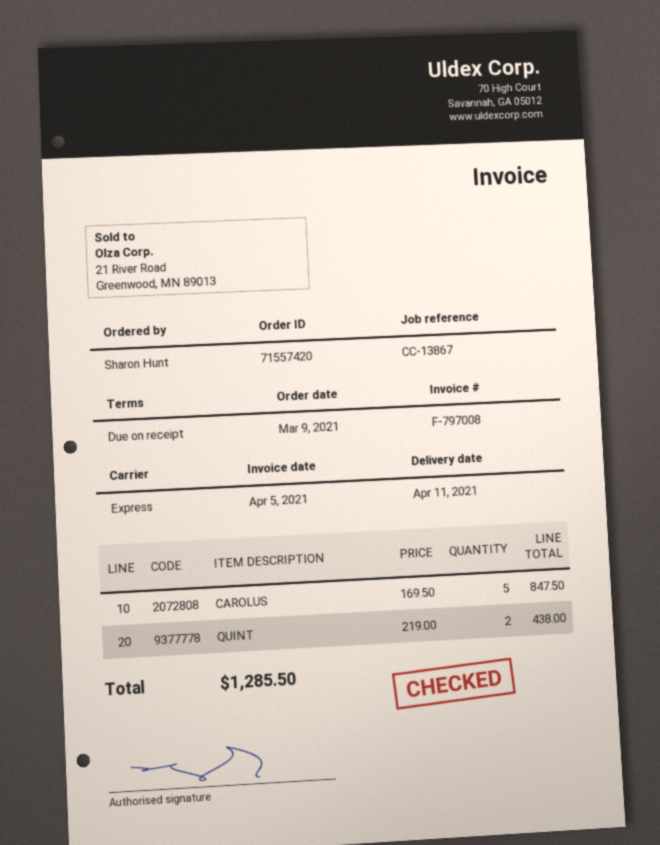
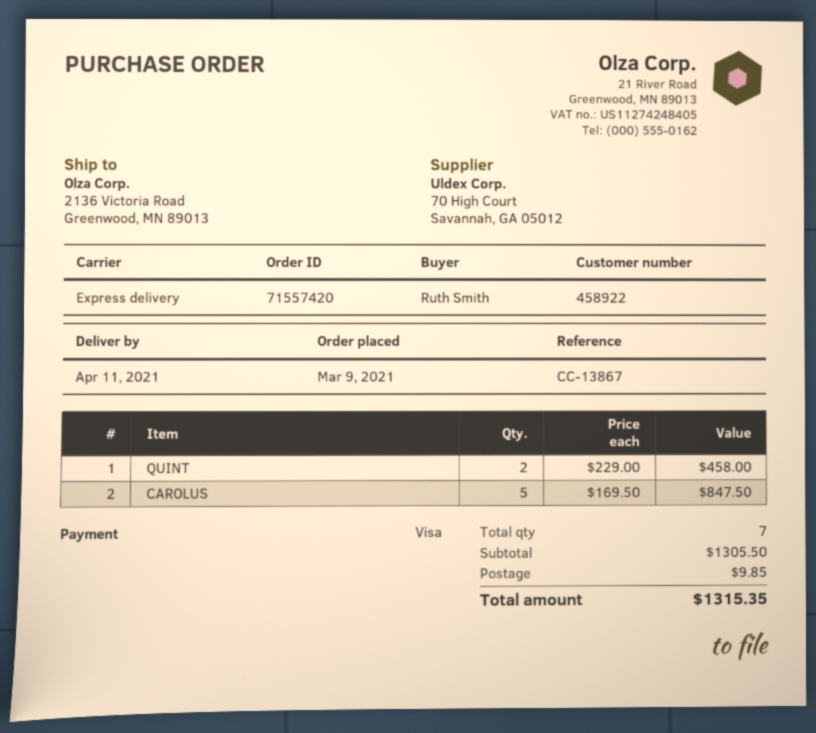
ordered by: Sharon Hunt -> Ruth Smith
QUINT: 2 x 219.00 = 438.00 -> 2 x 229.00 = 458.00
shipping: none -> 9.85
total: 1285.50 -> 1315.35

